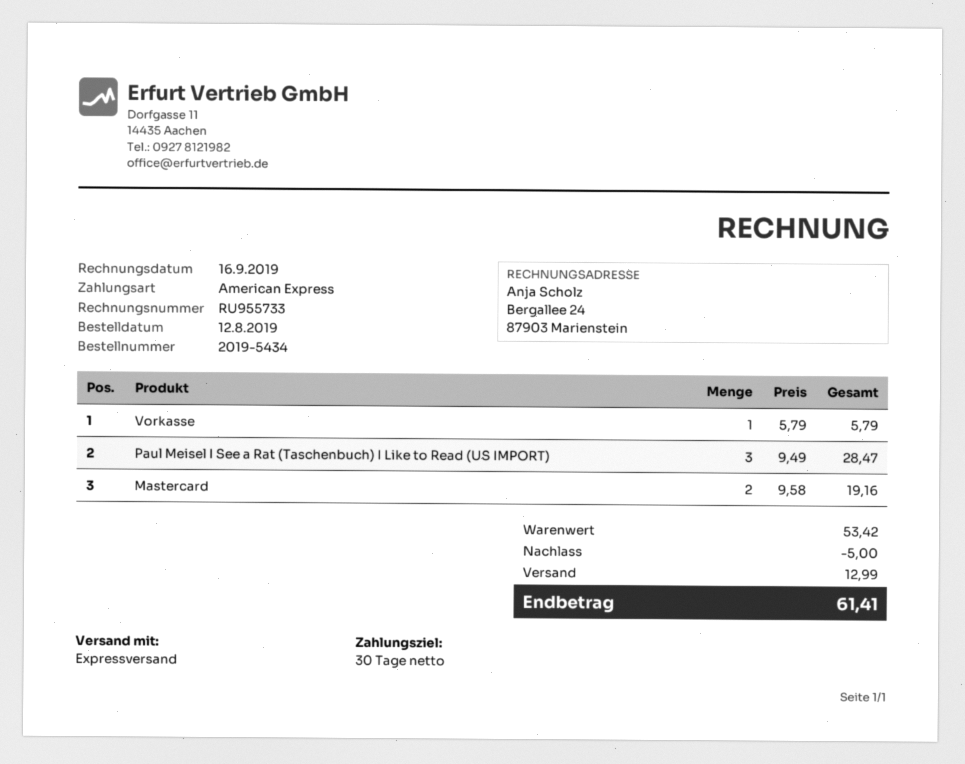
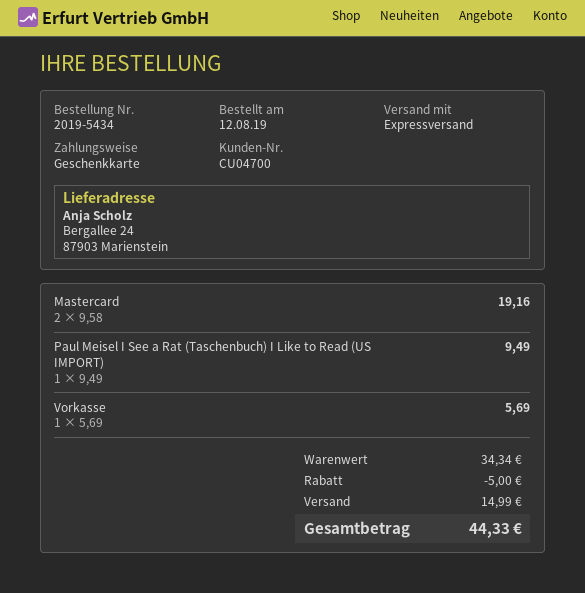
payment method: American Express -> gift card
Vorkasse: 1 x 5.79 = 5.79 -> 1 x 5.69 = 5.69
Paul Meisel I See a Rat (Taschenbuch) I Like to Read (US IMPORT): 3 x 9.49 = 28.47 -> 1 x 9.49 = 9.49
subtotal: 53.42 -> 34.34
shipping: 12.99 -> 14.99
total: 61.41 -> 44.33

